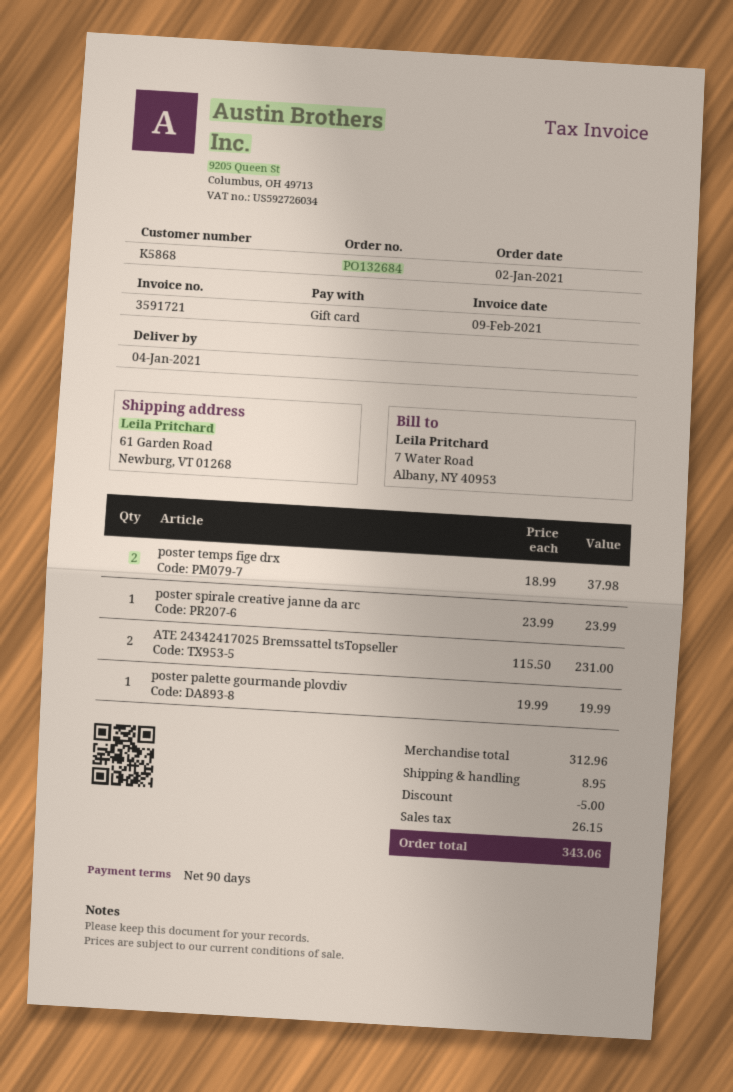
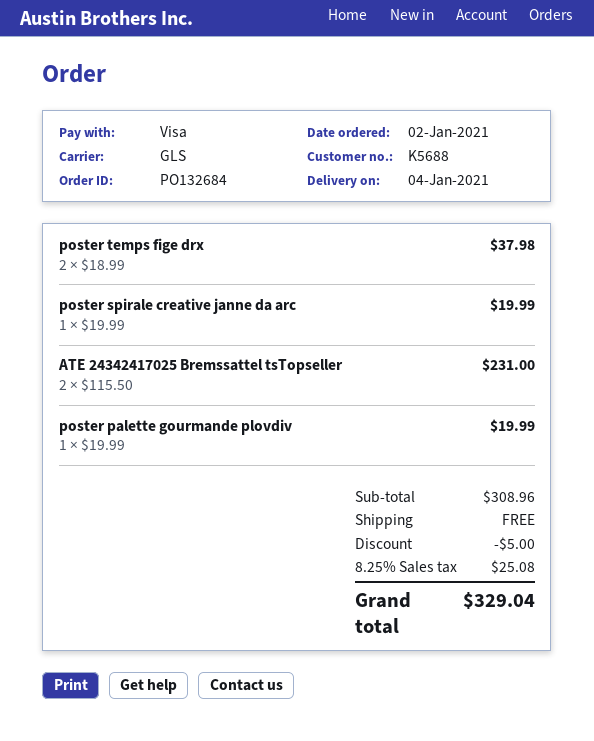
customer number: K5868 -> K5688
payment method: gift card -> Visa
poster spirale creative janne da arc: 1 x 23.99 = 23.99 -> 1 x 19.99 = 19.99
subtotal: 312.96 -> 308.96
shipping: 8.95 -> 0.00
tax: 26.15 -> 25.08
total: 343.06 -> 329.04

